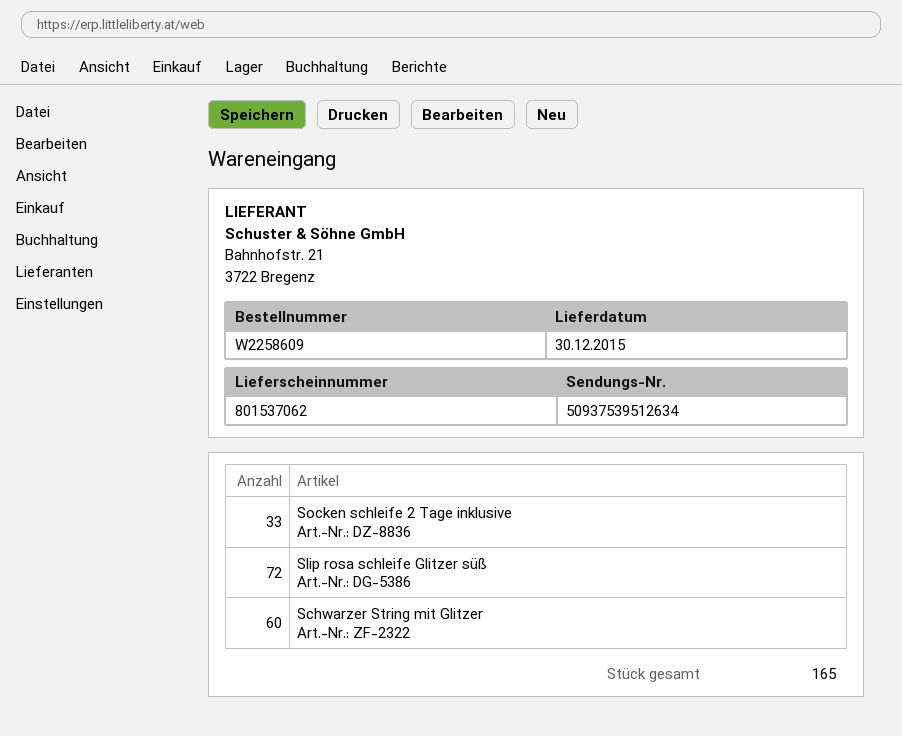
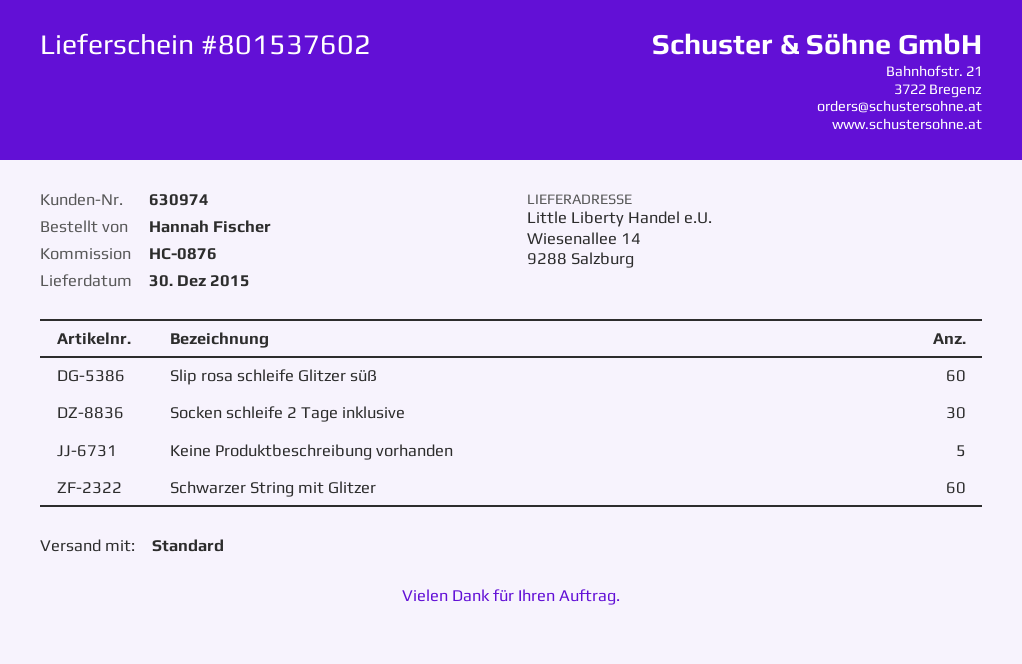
delivery note number: 801537062 -> 801537602
Socken schleife 2 Tage inklusive: 33 -> 30
Slip rosa schleife Glitzer süß: 72 -> 60
Keine Produktbeschreibung vorhanden: none -> 5

